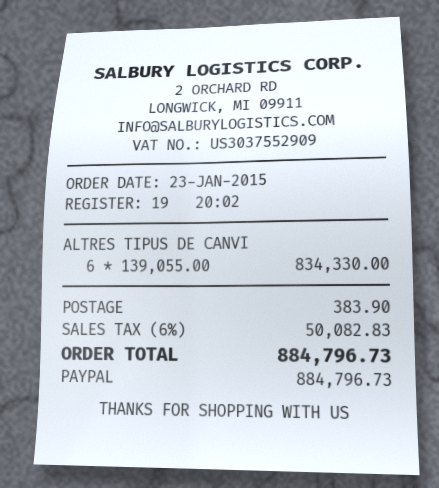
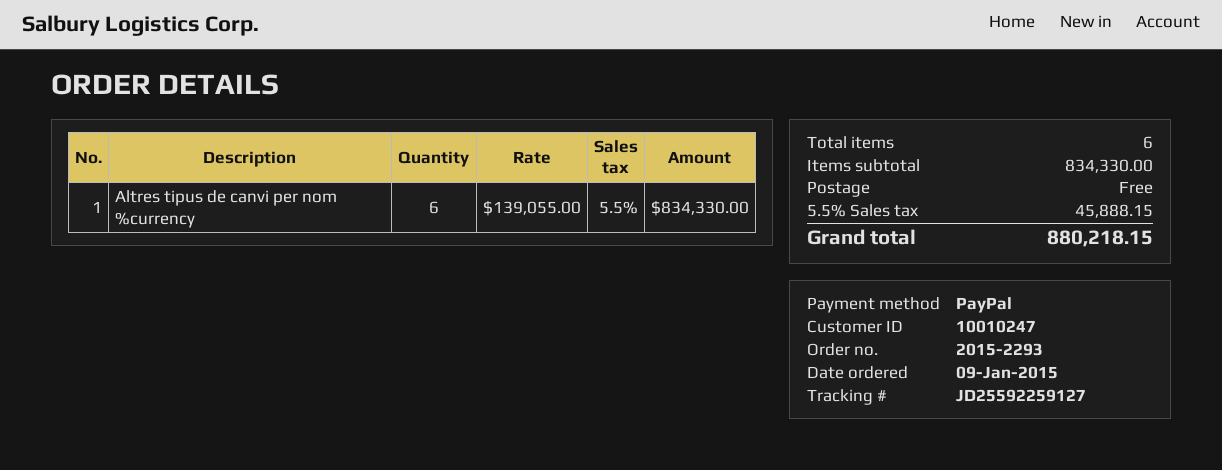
order date: 2015-01-23 -> 2015-01-09
shipping: 383.90 -> 0.00
tax: 6% = 50082.83 -> 5.5% = 45888.15
total: 884796.73 -> 880218.15

